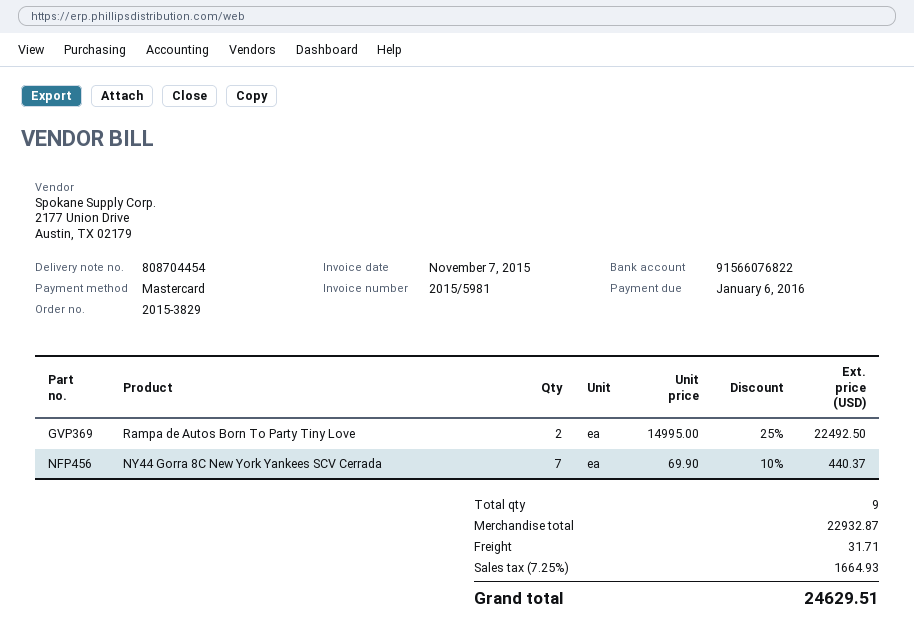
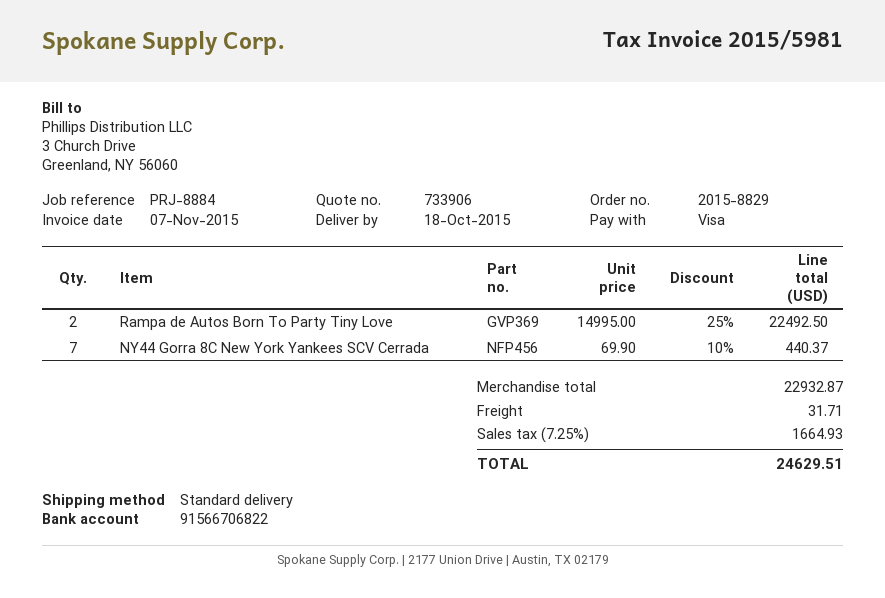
order number: 2015-3829 -> 2015-8829
payment method: Mastercard -> Visa
bank account: 91566076822 -> 91566706822

